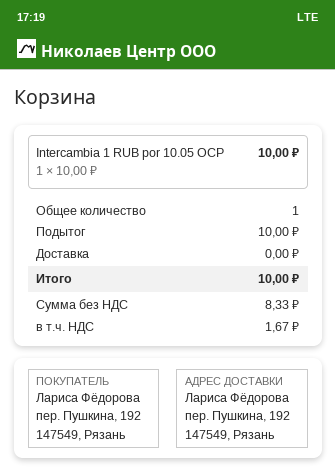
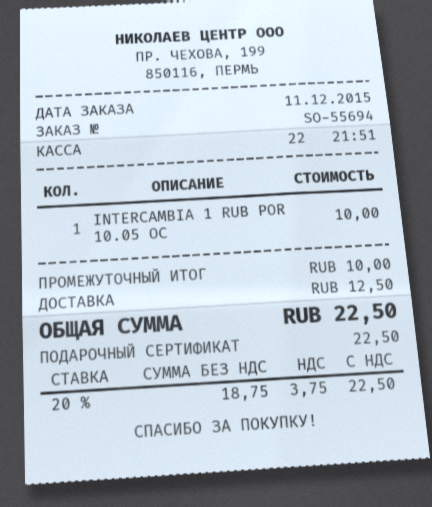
shipping: 0.00 -> 12.50
net: 8.33 -> 18.75
tax: 1.67 -> 3.75
total: 10.00 -> 22.50

